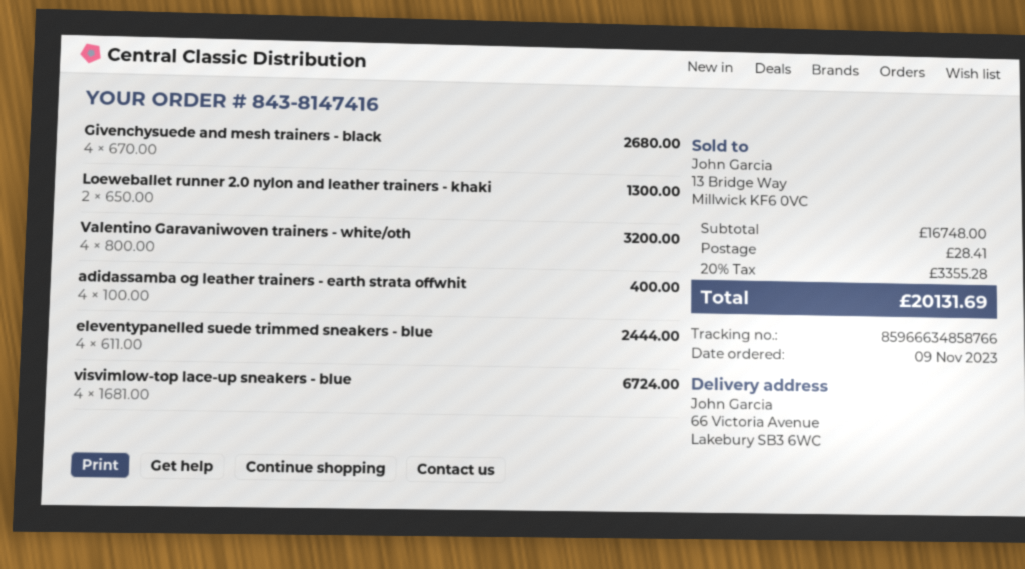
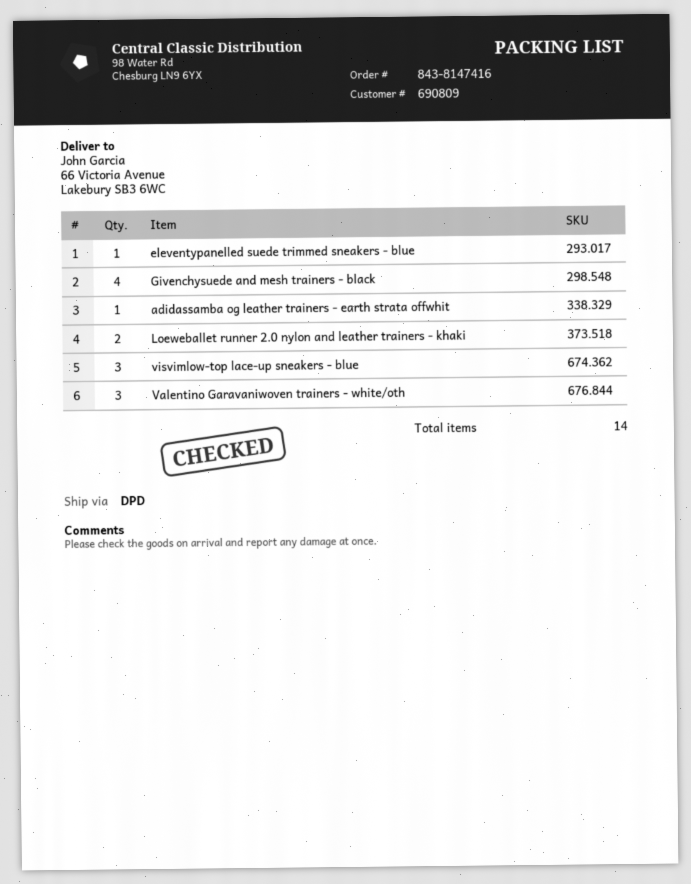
Valentino Garavaniwoven trainers - white/oth: 4 -> 3
adidassamba og leather trainers - earth strata offwhit: 4 -> 1
eleventypanelled suede trimmed sneakers - blue: 4 -> 1
visvimlow-top lace-up sneakers - blue: 4 -> 3

